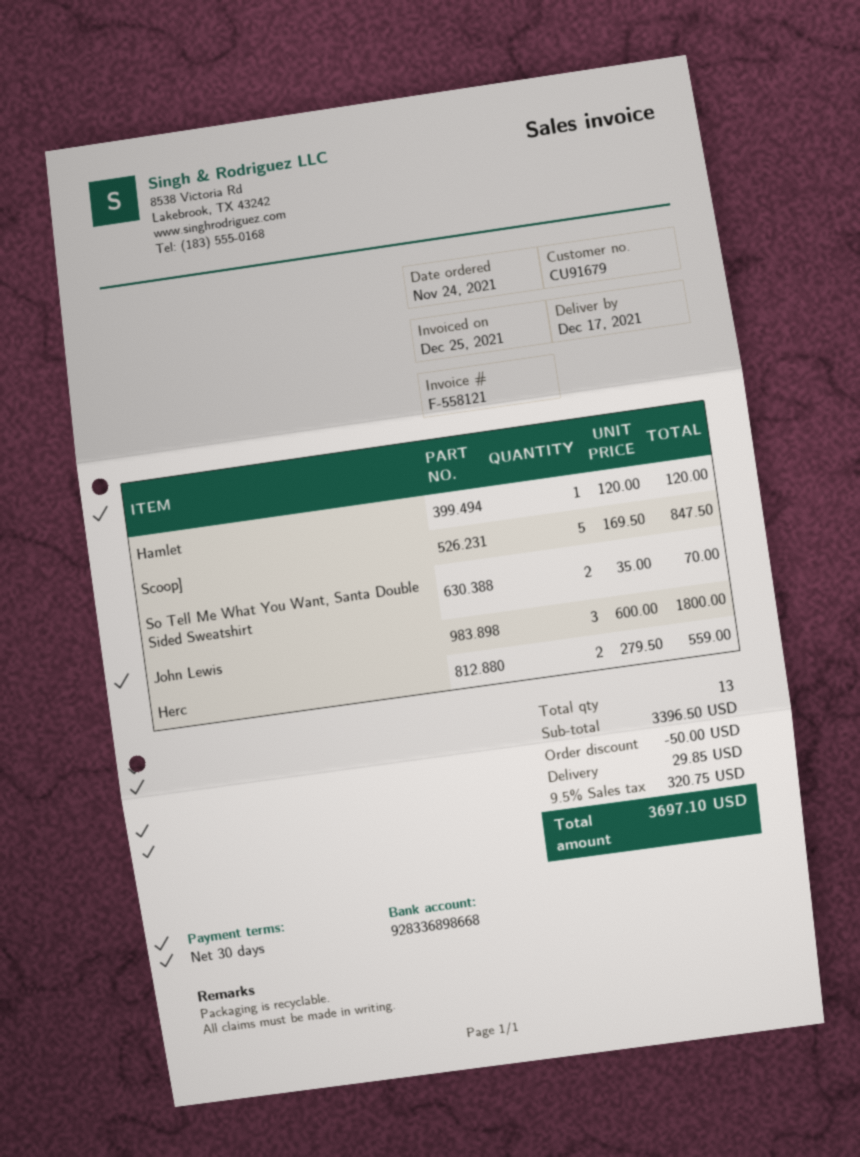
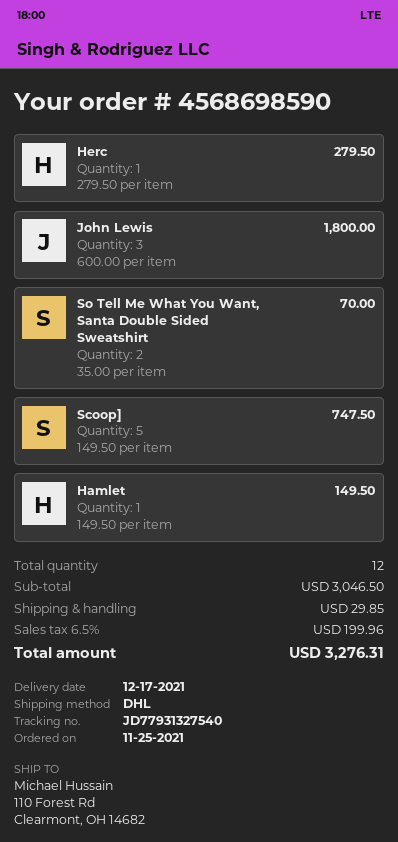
order date: 2021-11-24 -> 2021-11-25
Hamlet: 1 x 120.00 = 120.00 -> 1 x 149.50 = 149.50
Scoop]: 5 x 169.50 = 847.50 -> 5 x 149.50 = 747.50
Herc: 2 x 279.50 = 559.00 -> 1 x 279.50 = 279.50
total quantity: 13 -> 12
subtotal: 3396.50 -> 3046.50
discount: 50.00 -> none
tax: 9.5% = 320.75 -> 6.5% = 199.96
total: 3697.10 -> 3276.31

